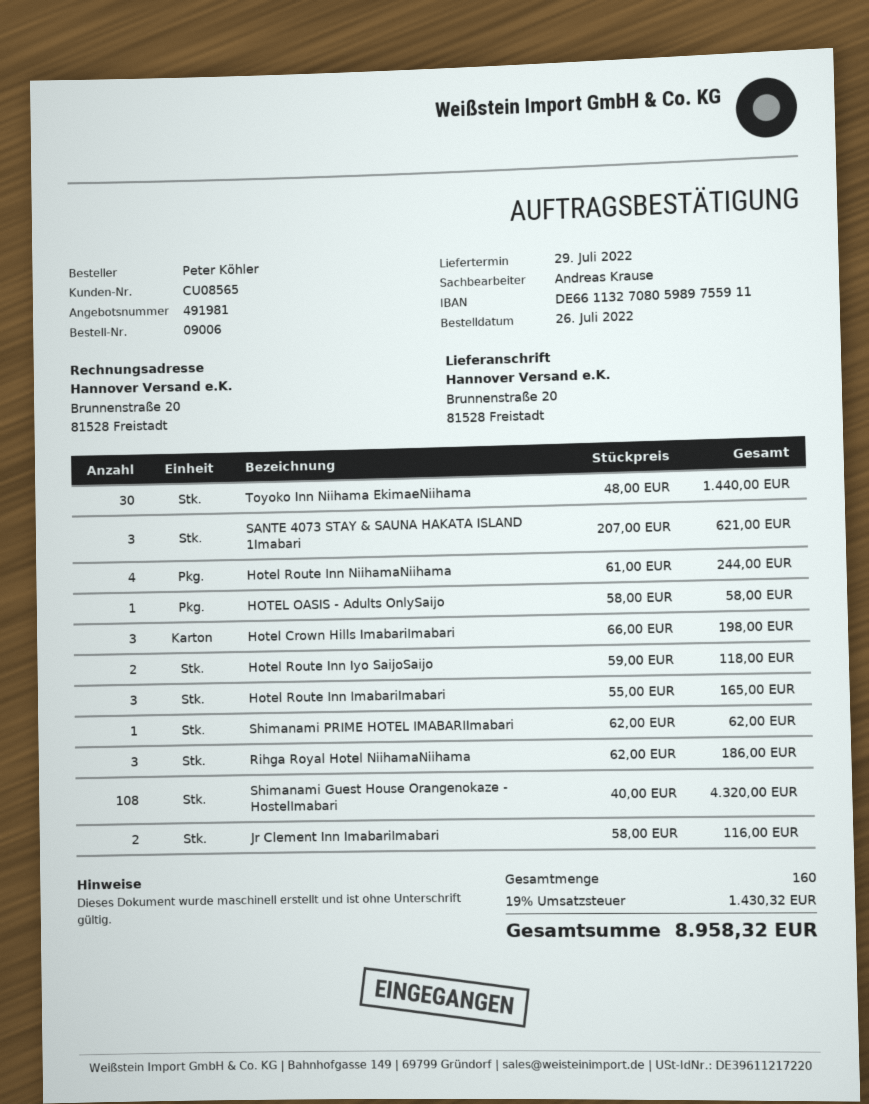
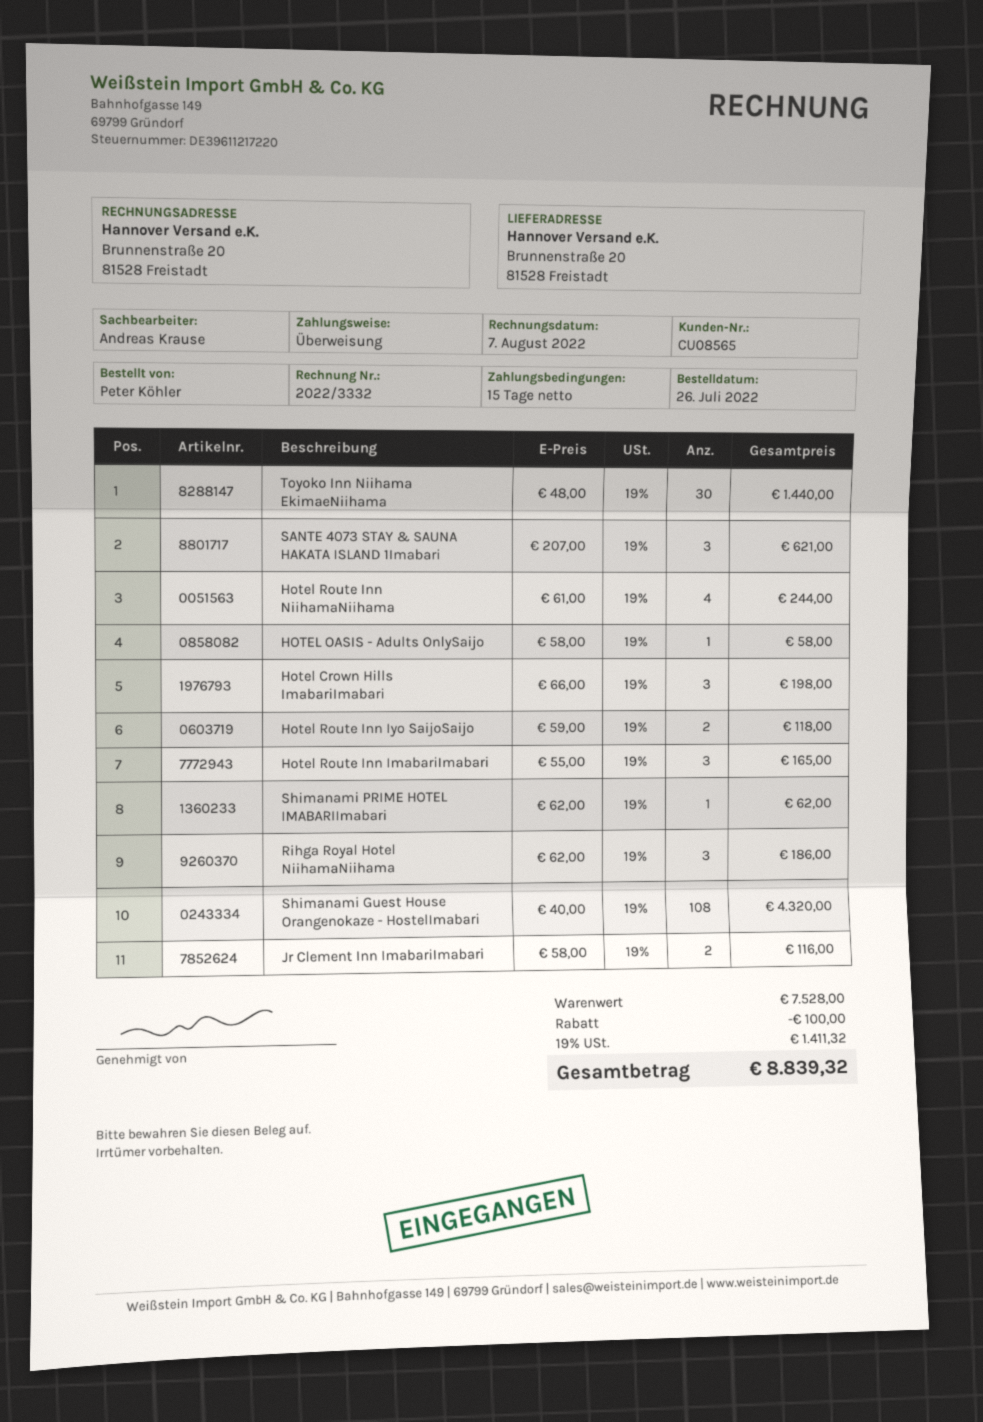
discount: none -> 100.00
tax: 19% = 1430.32 -> 19% = 1411.32
total: 8958.32 -> 8839.32

